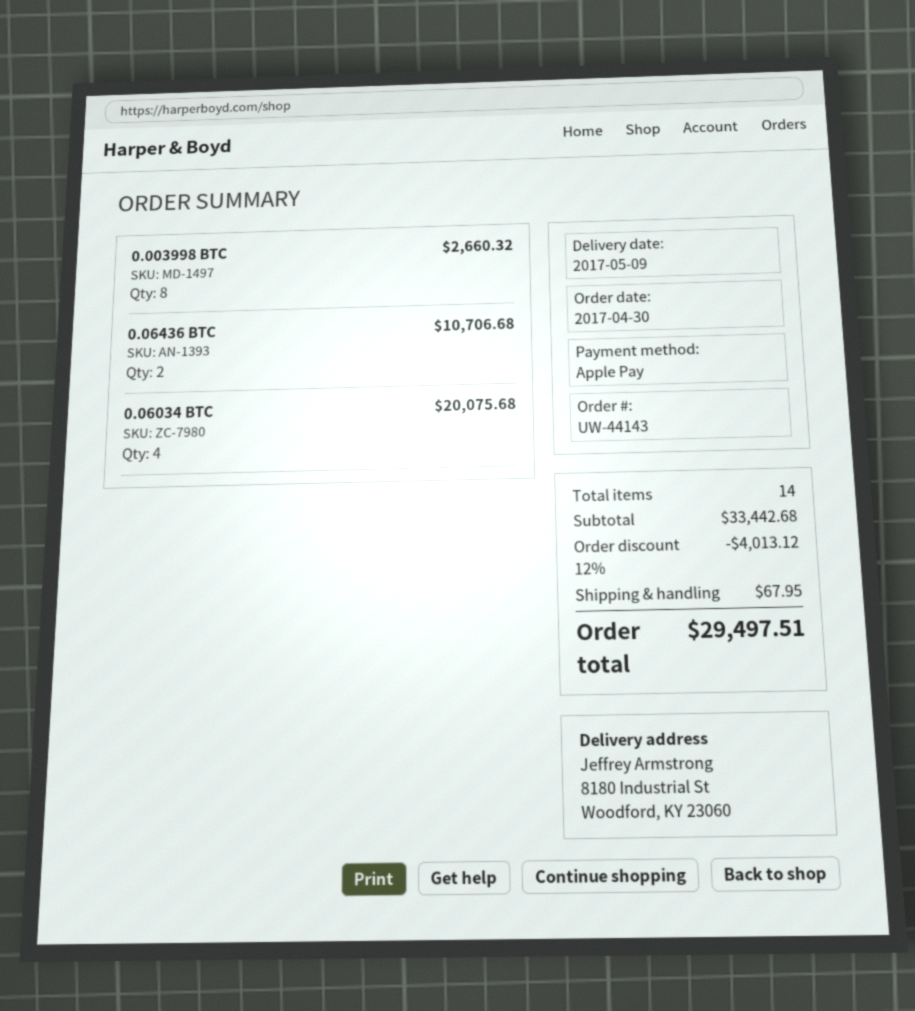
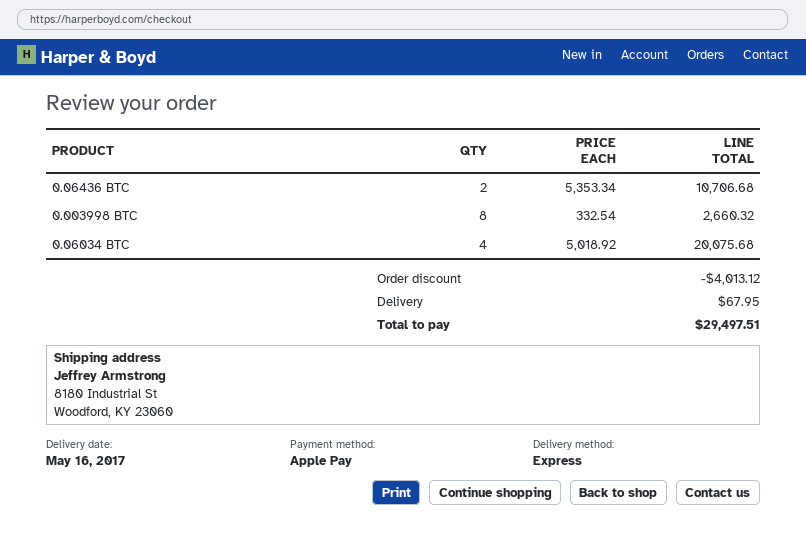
delivery date: 2017-05-09 -> 2017-05-16

